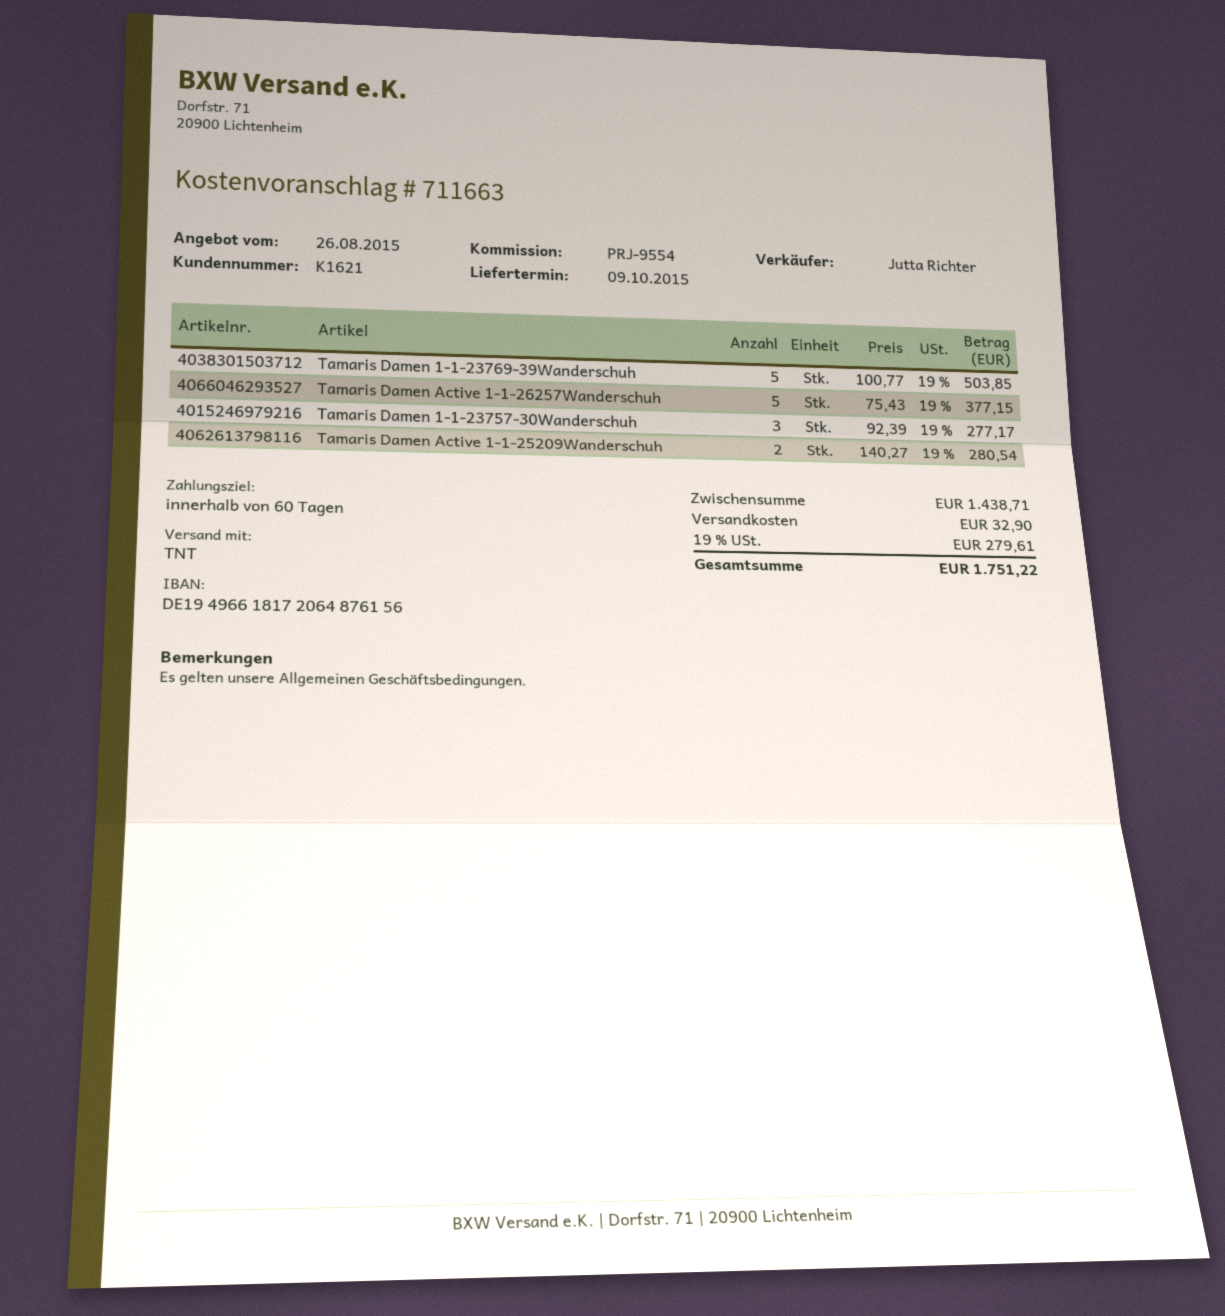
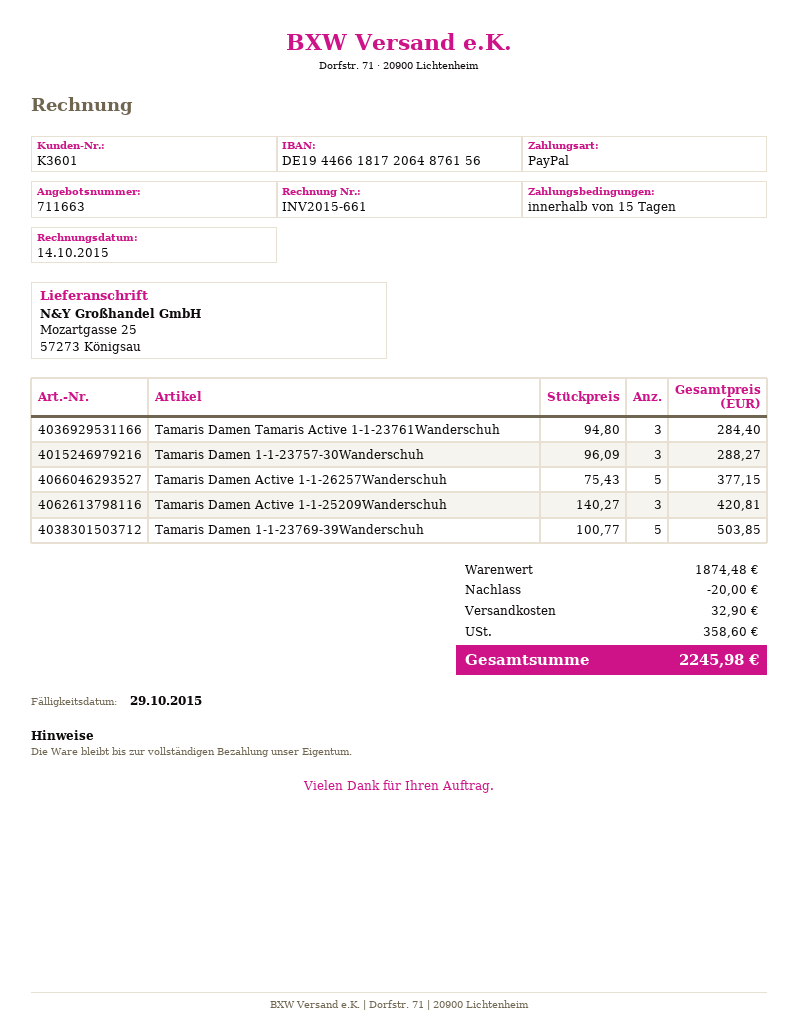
payment terms: 60 days -> 15 days
customer number: K1621 -> K3601
bank account: DE19496618172064876156 -> DE19446618172064876156
Tamaris Damen 1-1-23757-30Wanderschuh: 3 x 92.39 = 277.17 -> 3 x 96.09 = 288.27
Tamaris Damen Active 1-1-25209Wanderschuh: 2 x 140.27 = 280.54 -> 3 x 140.27 = 420.81
Tamaris Damen Tamaris Active 1-1-23761Wanderschuh: none -> 3 x 94.80 = 284.40
subtotal: 1438.71 -> 1874.48
discount: none -> 20.00
tax: 279.61 -> 358.60
total: 1751.22 -> 2245.98

